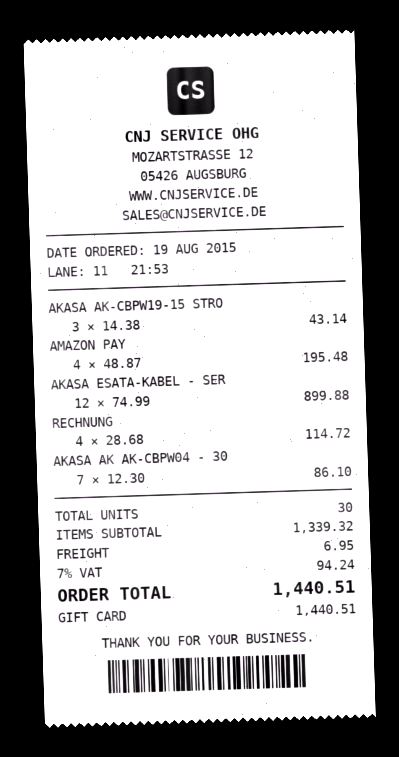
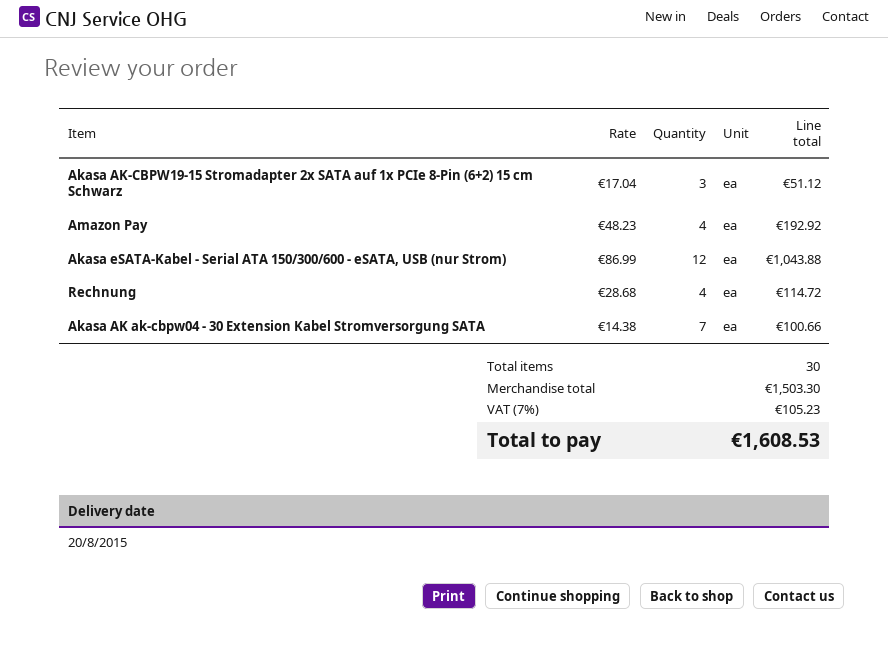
AKASA AK-CBPW19-15 STRO: 3 x 14.38 = 43.14 -> 3 x 17.04 = 51.12
AMAZON PAY: 4 x 48.87 = 195.48 -> 4 x 48.23 = 192.92
AKASA ESATA-KABEL - SER: 12 x 74.99 = 899.88 -> 12 x 86.99 = 1043.88
AKASA AK AK-CBPW04 - 30: 7 x 12.30 = 86.10 -> 7 x 14.38 = 100.66
subtotal: 1339.32 -> 1503.30
shipping: 6.95 -> none
tax: 7% = 94.24 -> 7% = 105.23
total: 1440.51 -> 1608.53

